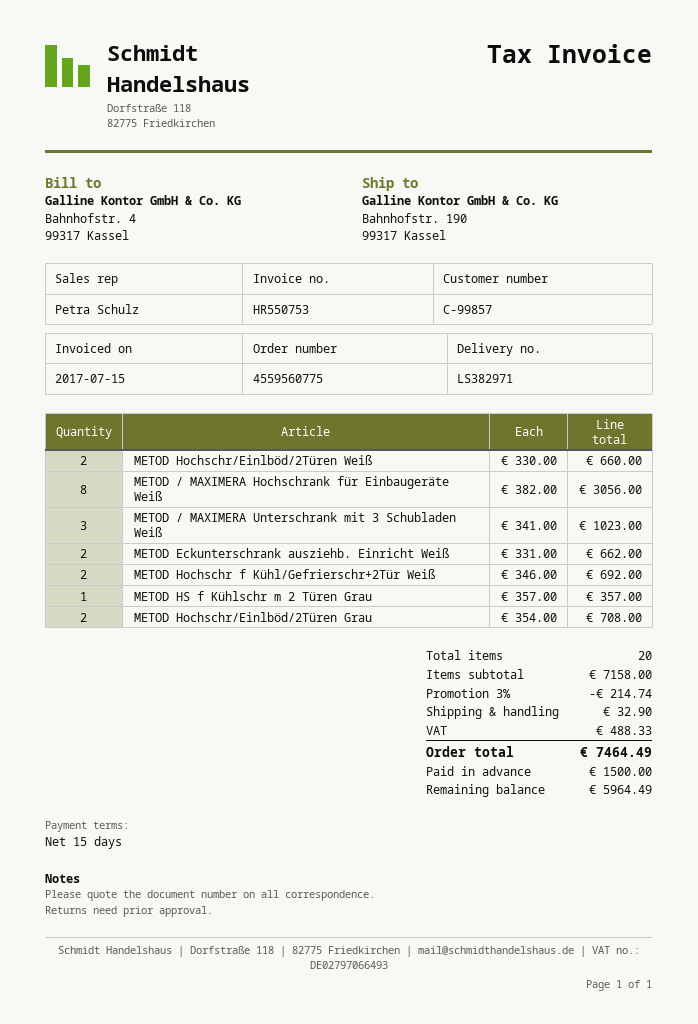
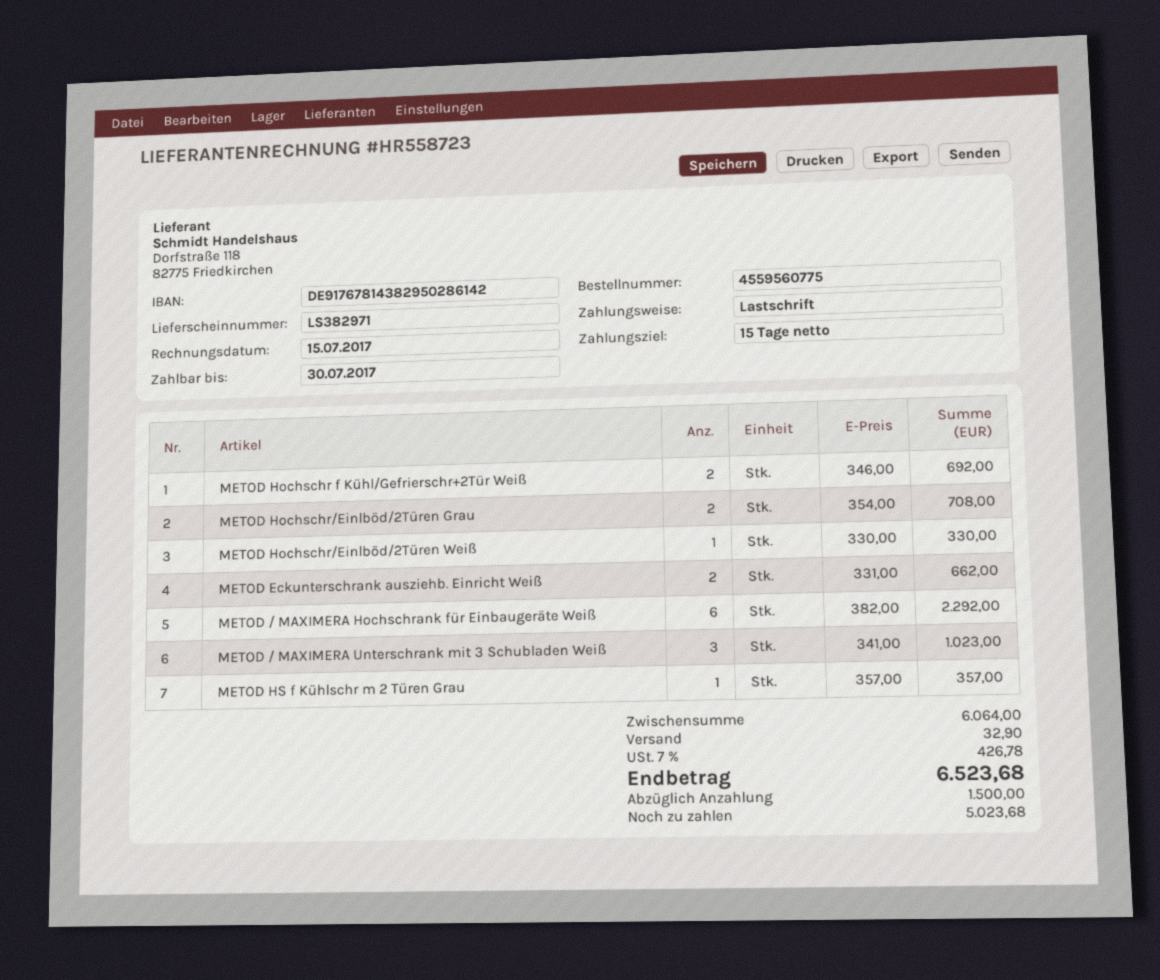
invoice number: HR550753 -> HR558723
METOD Hochschr/Einlböd/2Türen Weiß: 2 x 330.00 = 660.00 -> 1 x 330.00 = 330.00
METOD / MAXIMERA Hochschrank für Einbaugeräte Weiß: 8 x 382.00 = 3056.00 -> 6 x 382.00 = 2292.00
subtotal: 7158.00 -> 6064.00
discount: 3% = 214.74 -> none
tax: 488.33 -> 426.78
total: 7464.49 -> 6523.68
balance: 5964.49 -> 5023.68

